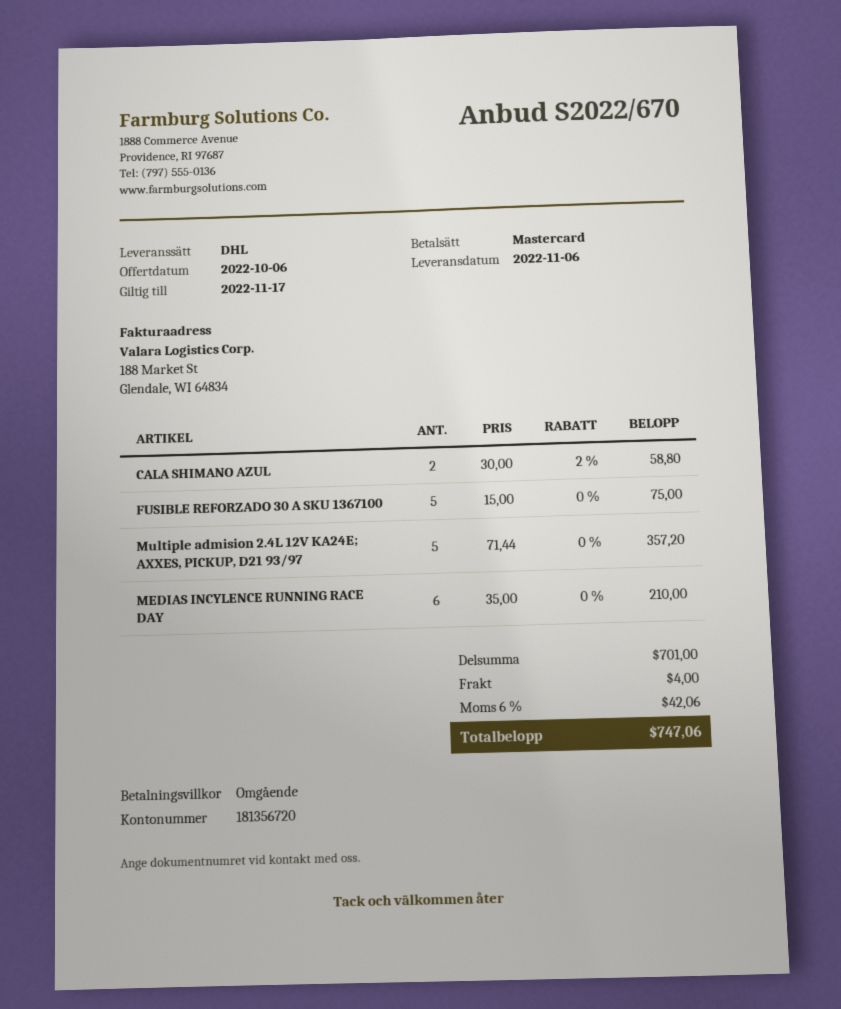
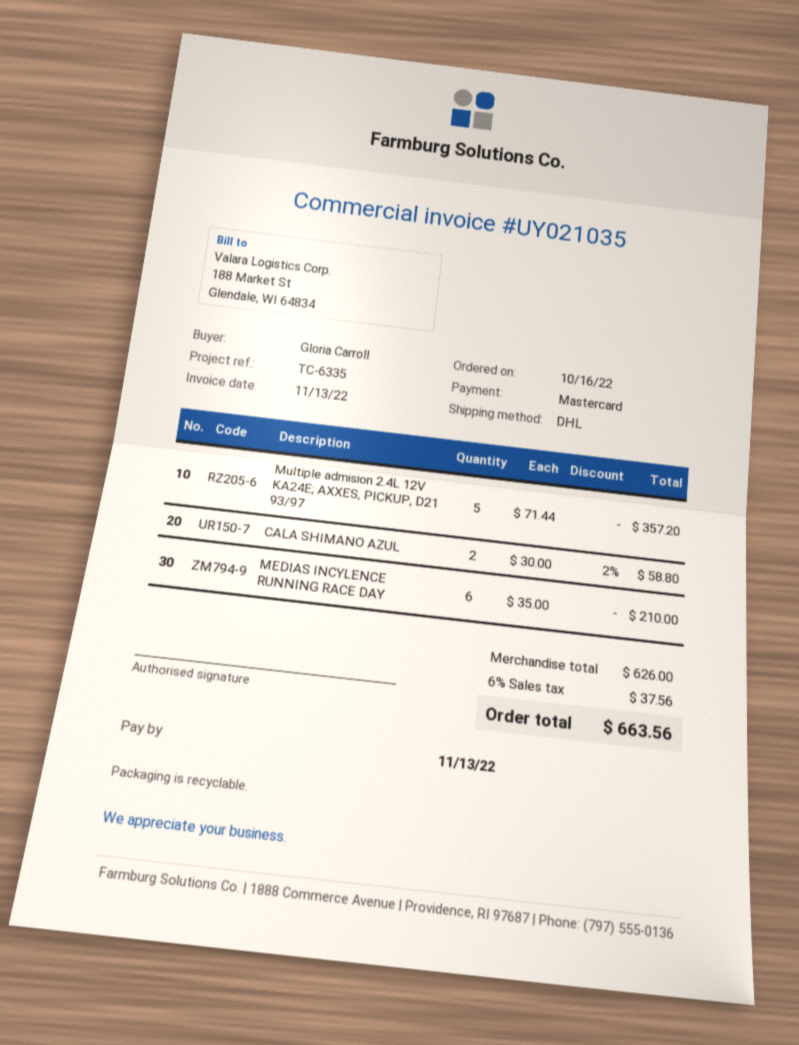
FUSIBLE REFORZADO 30 A SKU 1367100: 5 x 15.00 = 75.00 -> none
subtotal: 701.00 -> 626.00
shipping: 4.00 -> none
tax: 6% = 42.06 -> 6% = 37.56
total: 747.06 -> 663.56

